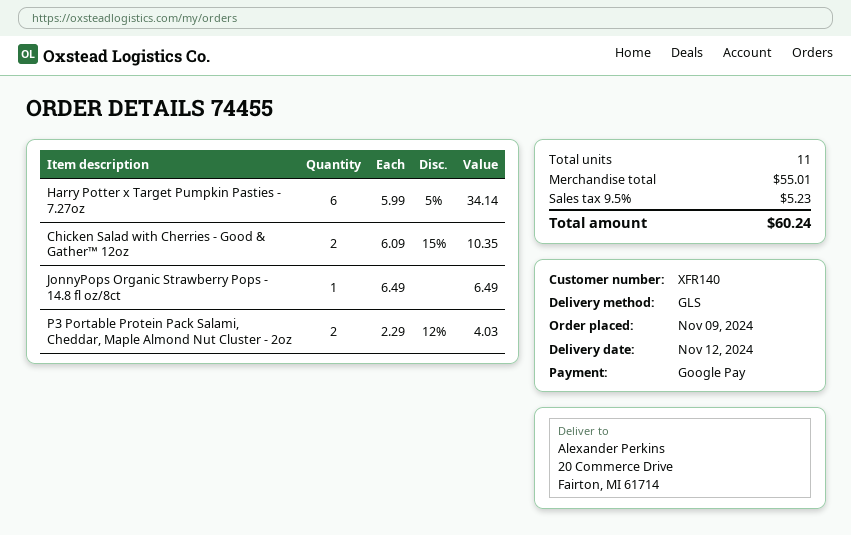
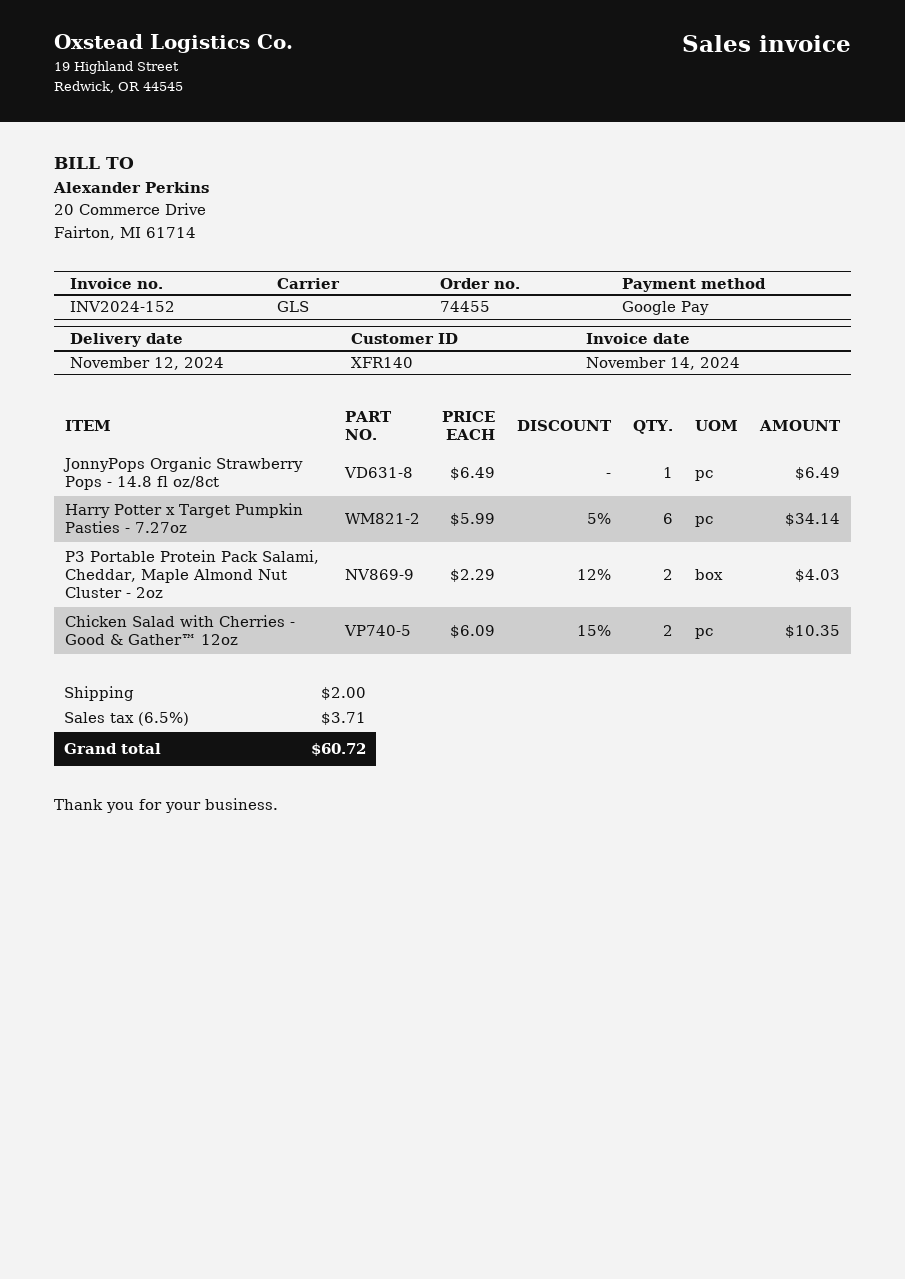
shipping: none -> 2.00
tax: 9.5% = 5.23 -> 6.5% = 3.71
total: 60.24 -> 60.72

